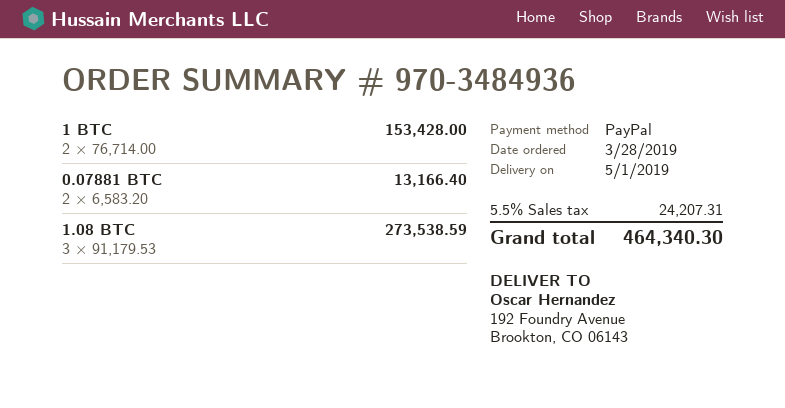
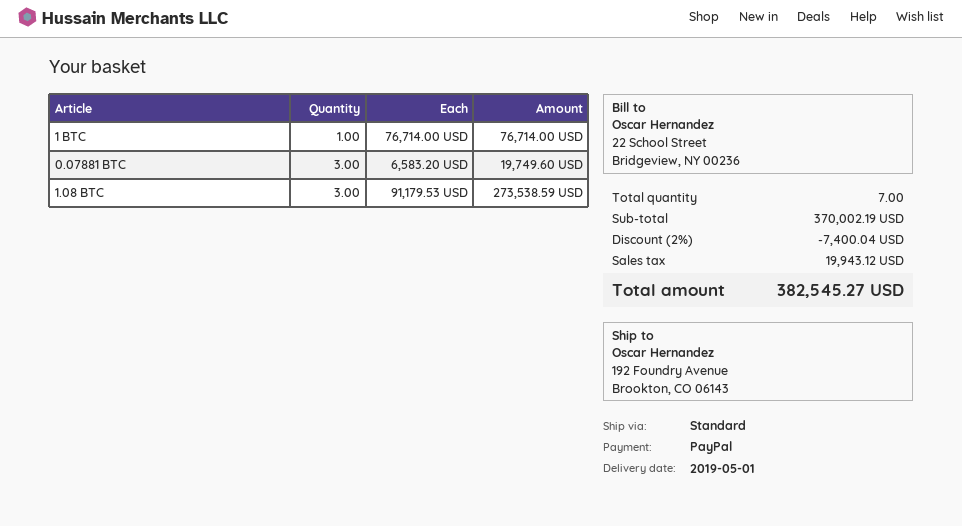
1 BTC: 2 x 76714.00 = 153428.00 -> 1 x 76714.00 = 76714.00
0.07881 BTC: 2 x 6583.20 = 13166.40 -> 3 x 6583.20 = 19749.60
discount: none -> 2% = 7400.04
tax: 24207.31 -> 19943.12
total: 464340.30 -> 382545.27

